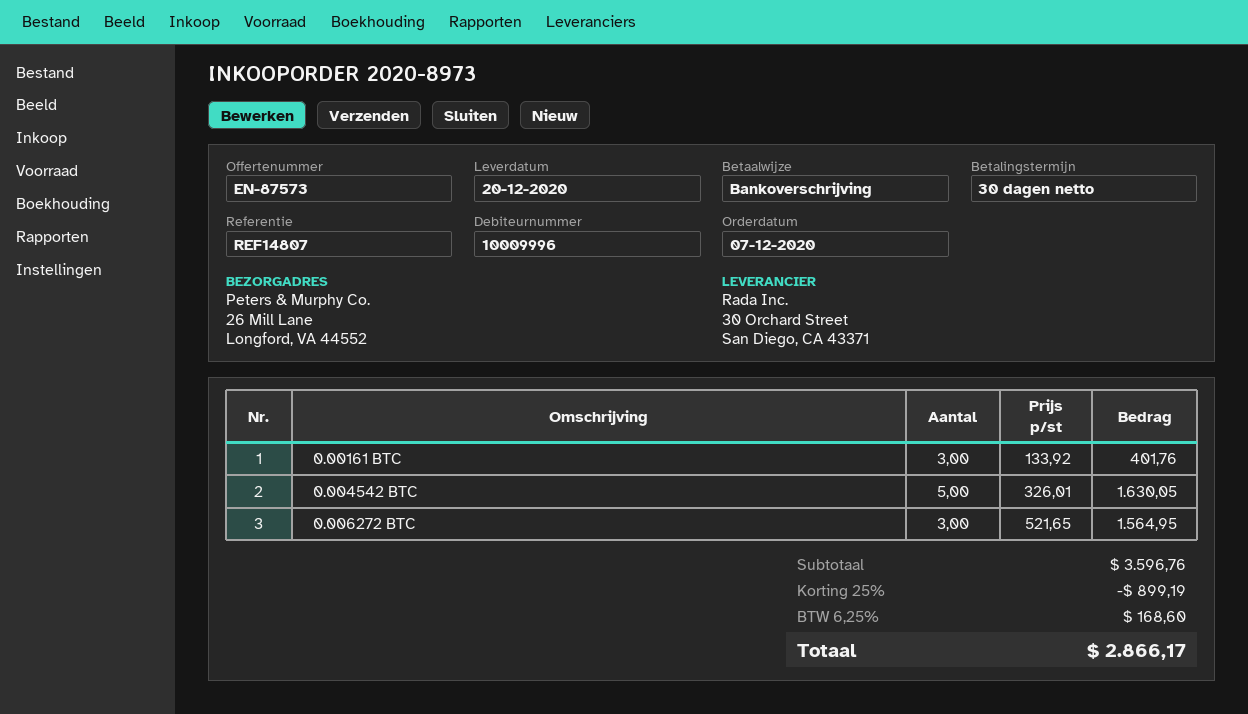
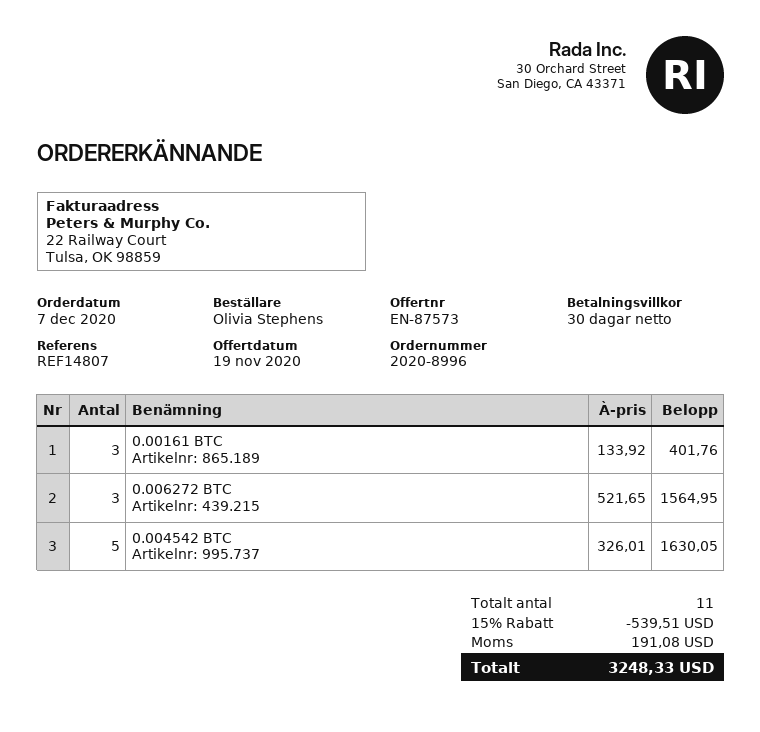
order number: 2020-8973 -> 2020-8996
discount: 25% = 899.19 -> 15% = 539.51
tax: 168.60 -> 191.08
total: 2866.17 -> 3248.33

